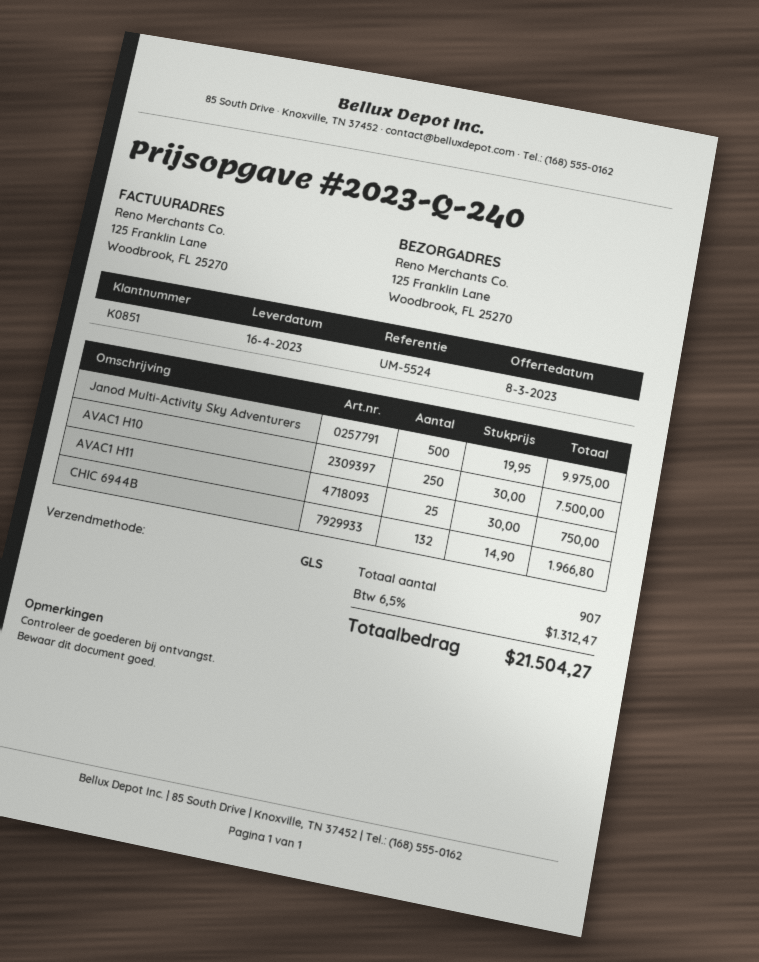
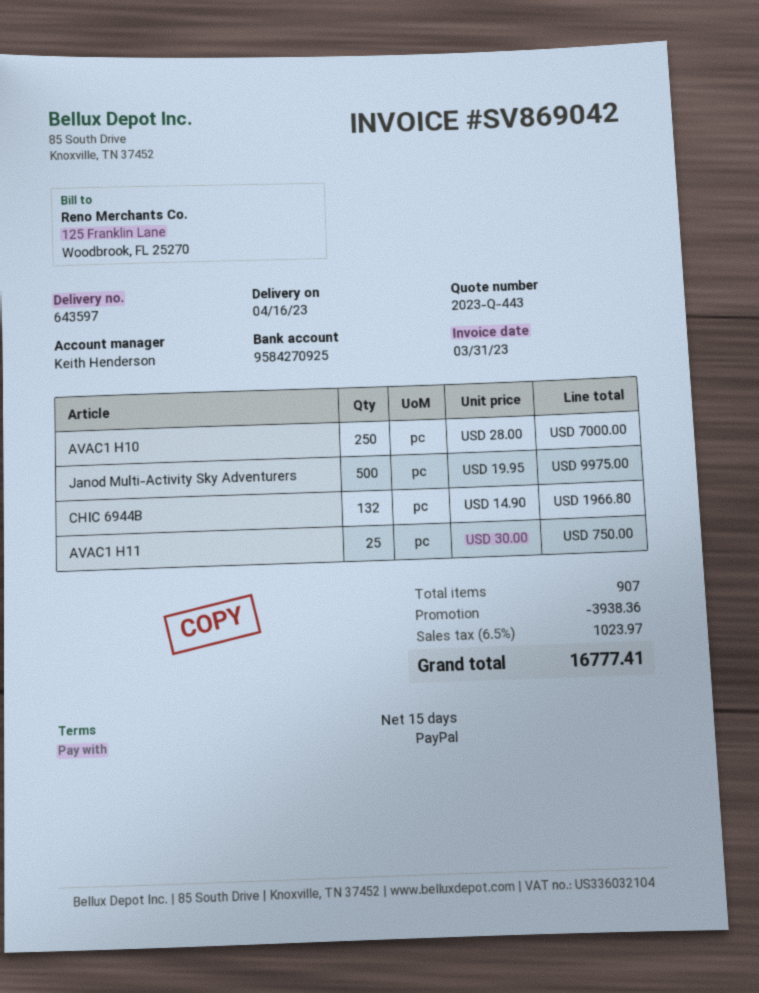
quote number: 2023-Q-240 -> 2023-Q-443
AVAC1 H10: 250 x 30.00 = 7500.00 -> 250 x 28.00 = 7000.00
discount: none -> 3938.36
tax: 6.5% = 1312.47 -> 6.5% = 1023.97
total: 21504.27 -> 16777.41

